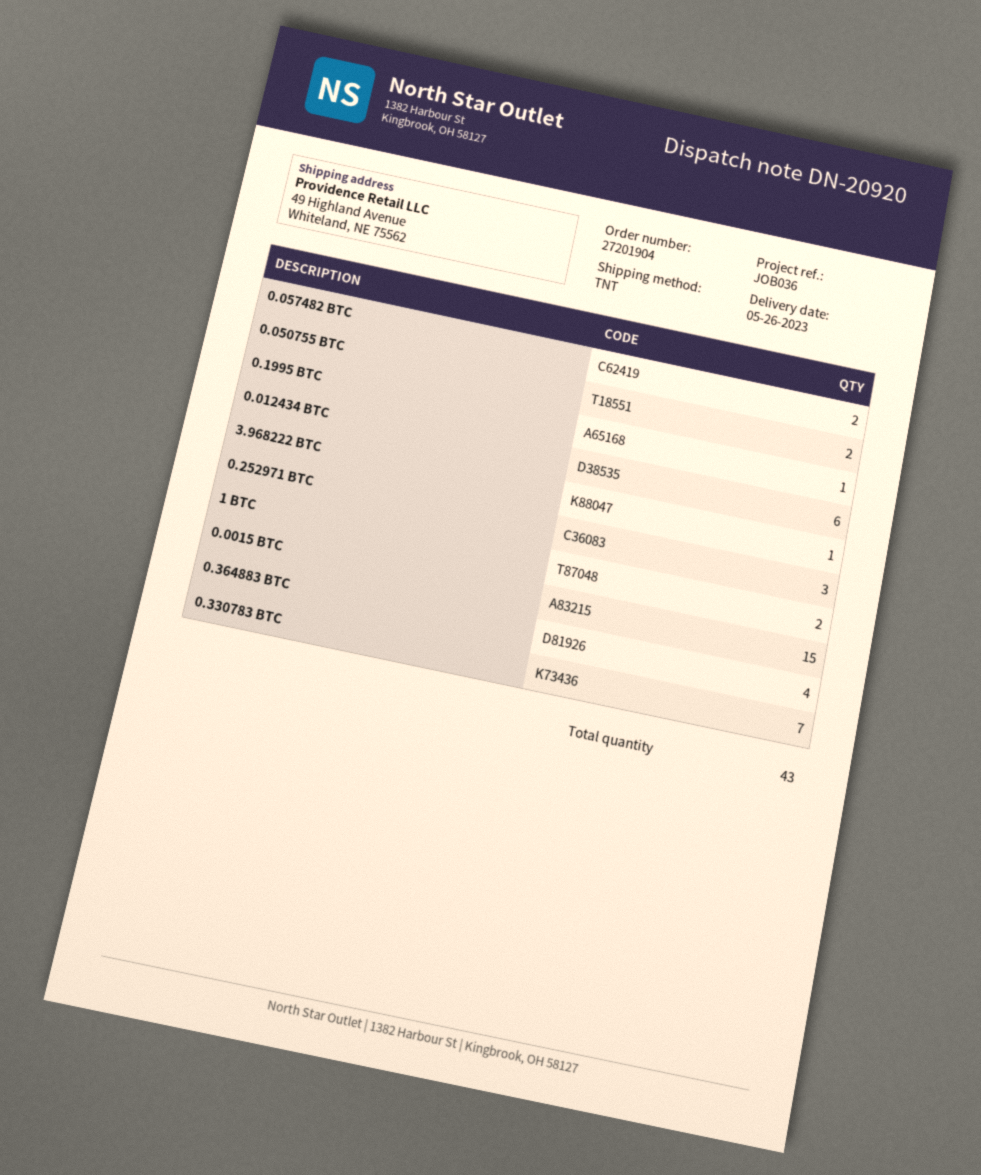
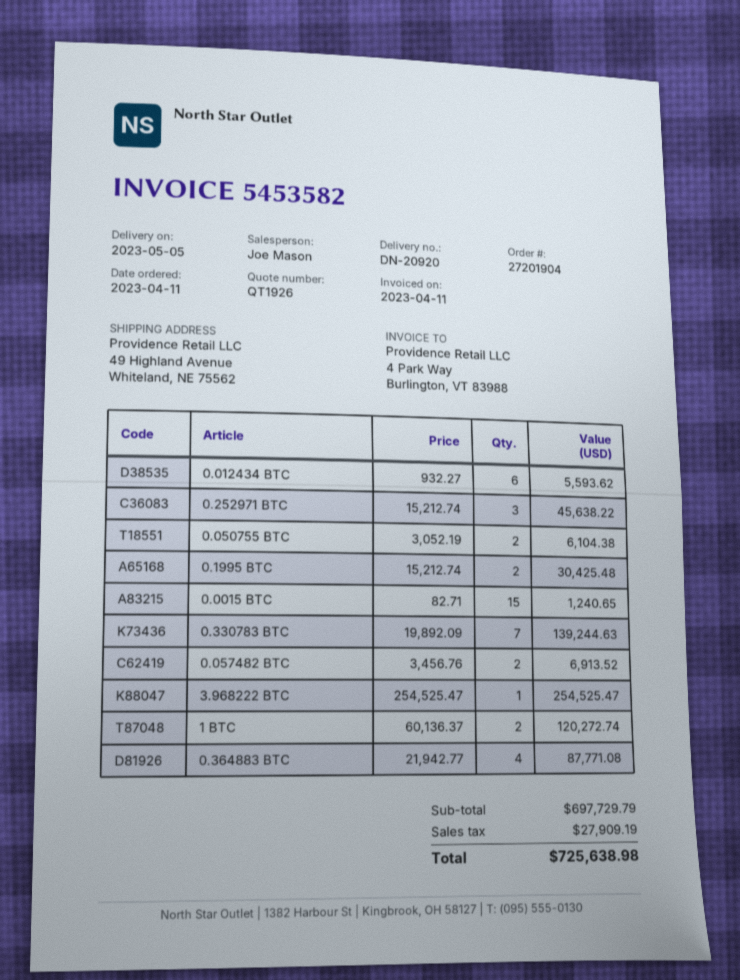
delivery date: 2023-05-26 -> 2023-05-05
0.1995 BTC: 1 -> 2

